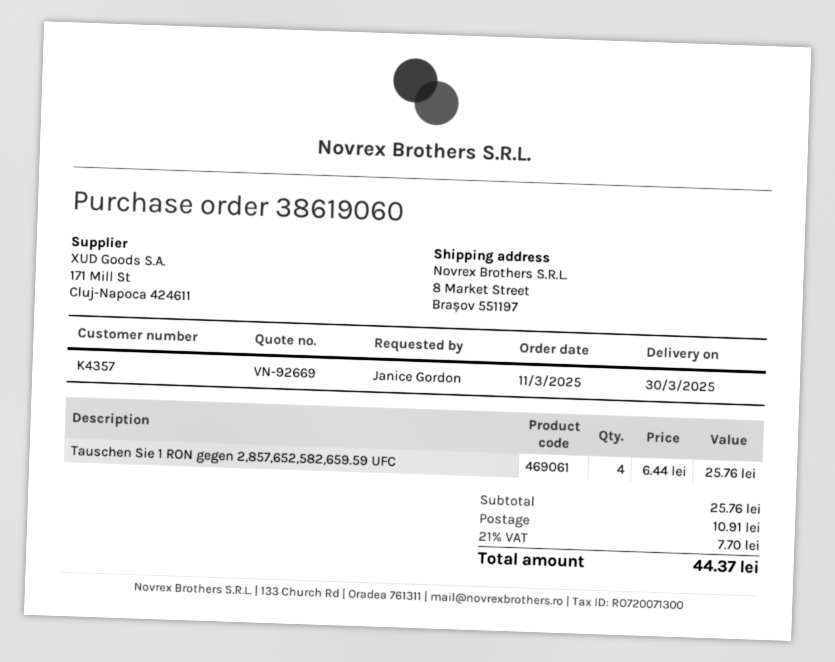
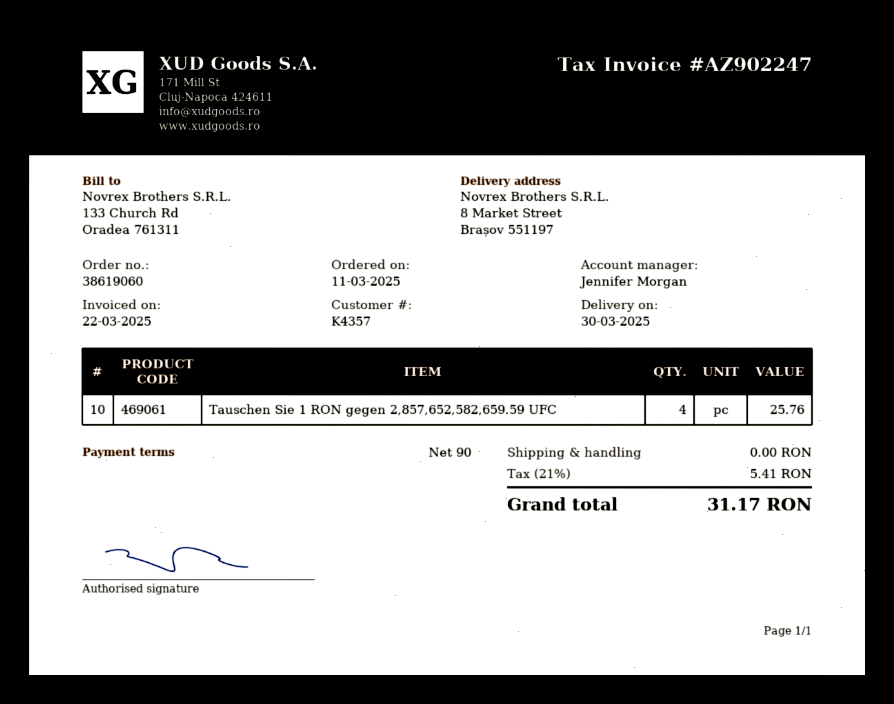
shipping: 10.91 -> 0.00
tax: 21% = 7.70 -> 21% = 5.41
total: 44.37 -> 31.17

